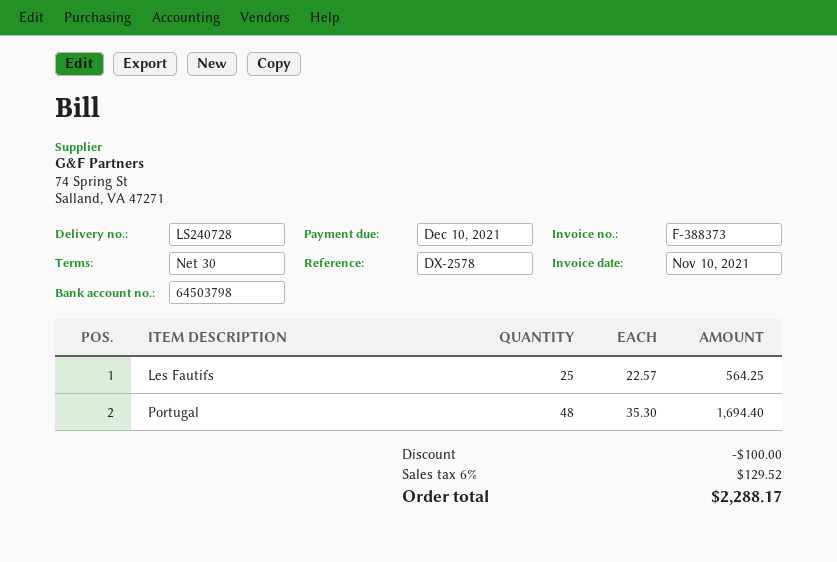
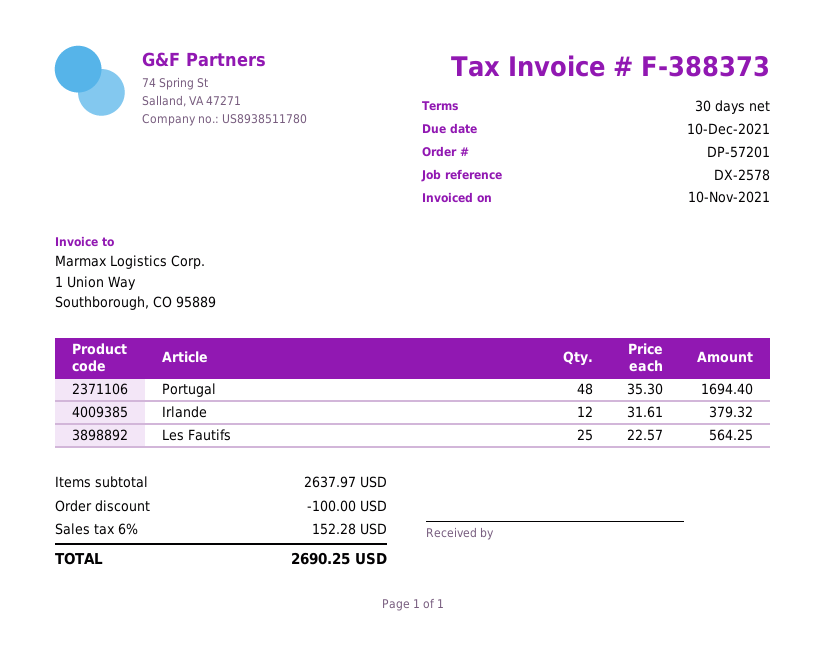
Irlande: none -> 12 x 31.61 = 379.32
tax: 6% = 129.52 -> 6% = 152.28
total: 2288.17 -> 2690.25

